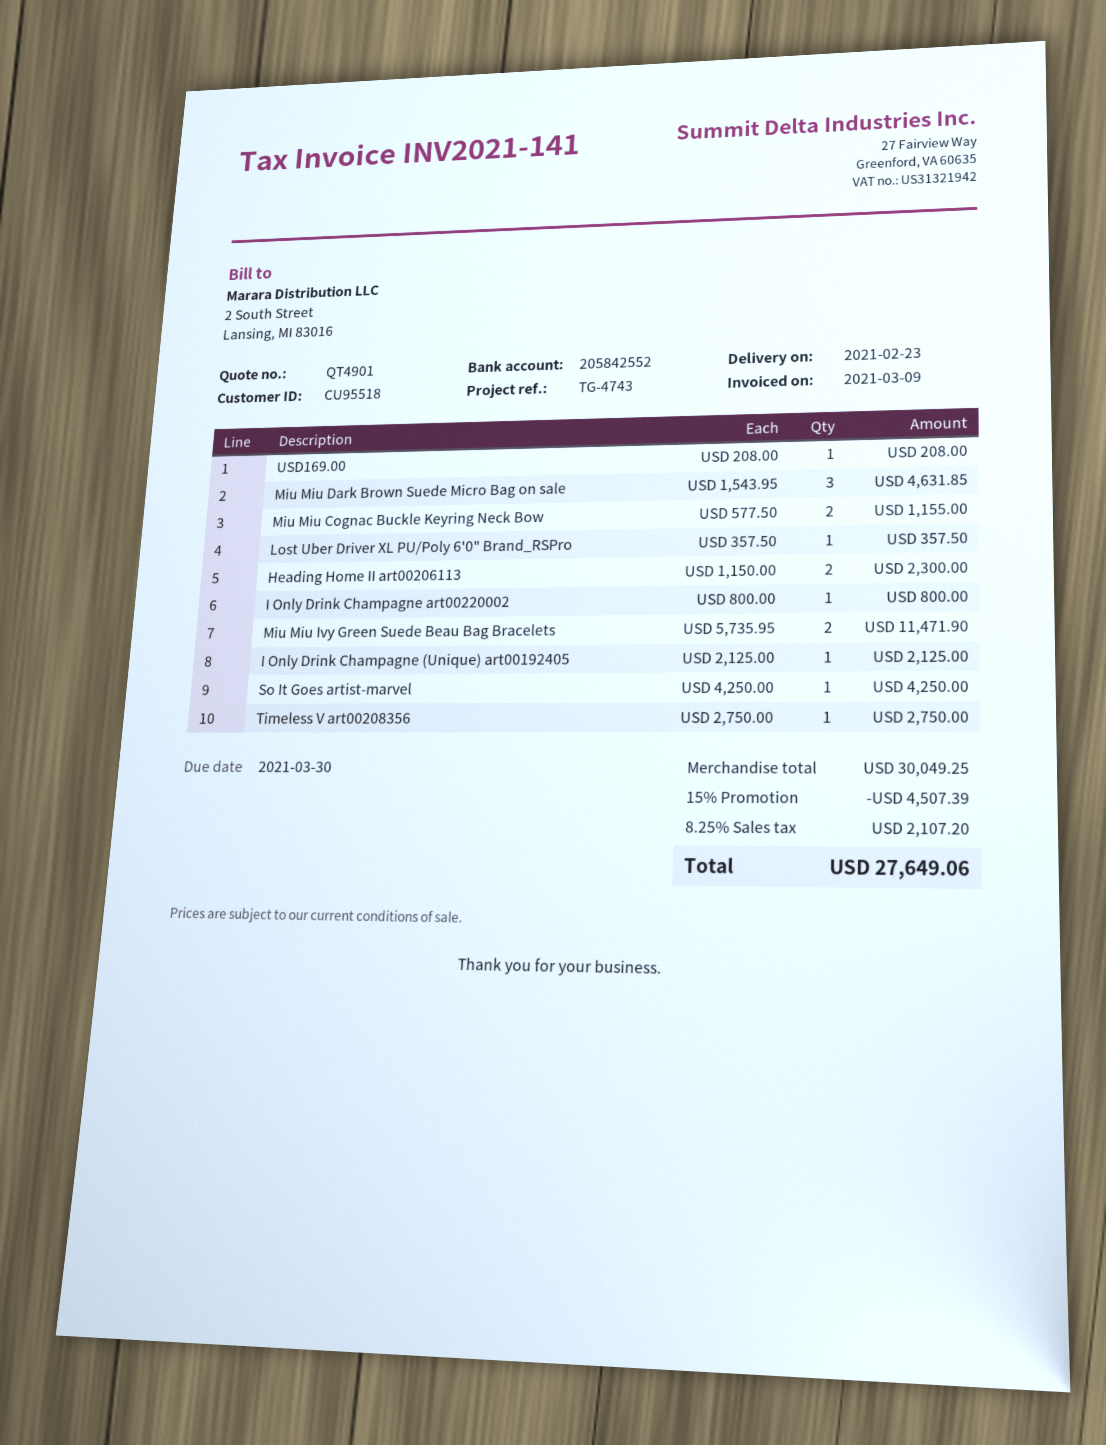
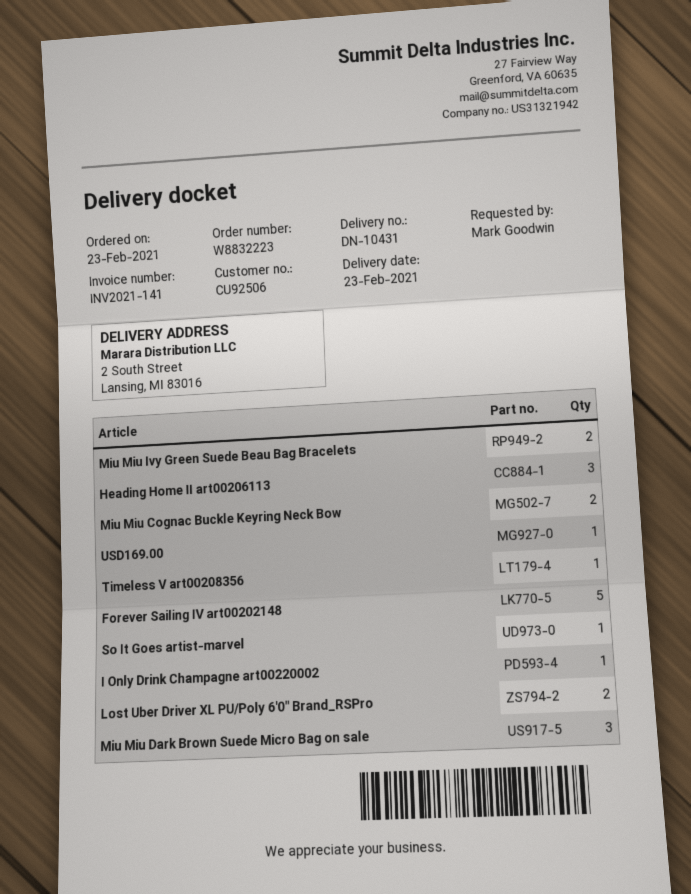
customer number: CU95518 -> CU92506
Lost Uber Driver XL PU/Poly 6'0" Brand_RSPro: 1 -> 2
Heading Home II art00206113: 2 -> 3
I Only Drink Champagne (Unique) art00192405: 1 -> none
Forever Sailing IV art00202148: none -> 5

